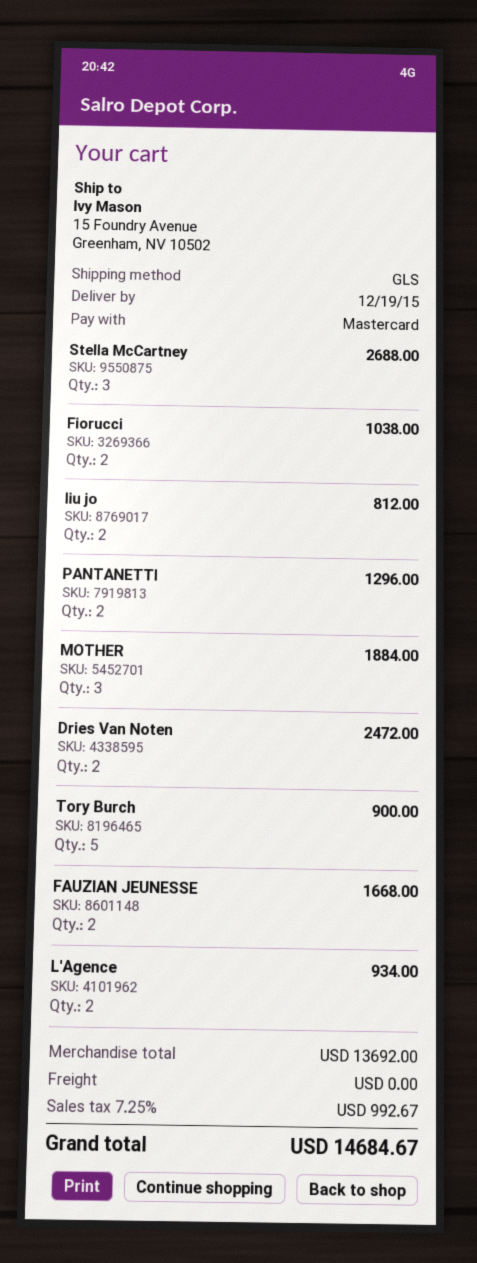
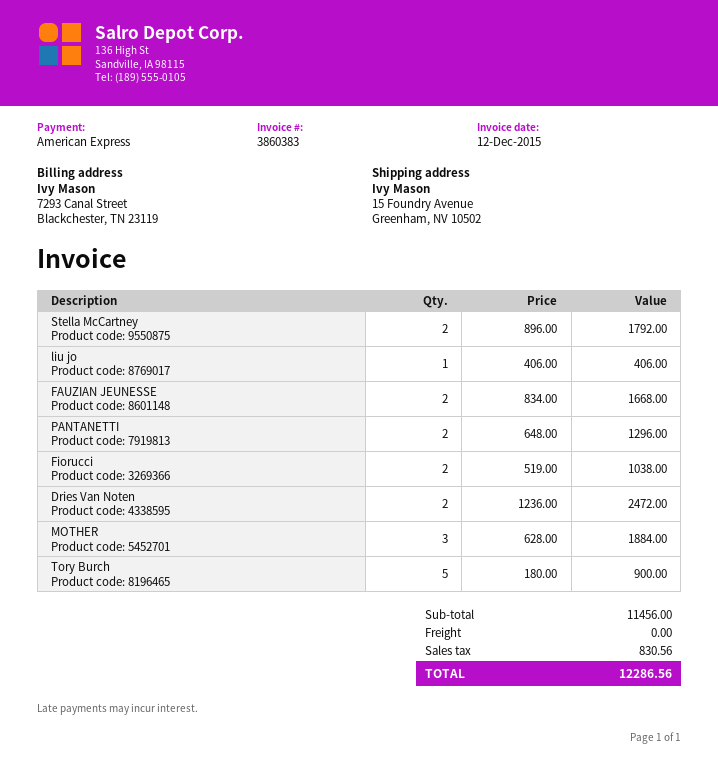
payment method: Mastercard -> American Express
Stella McCartney: 3 for 2688.00 -> 2 for 1792.00
liu jo: 2 for 812.00 -> 1 for 406.00
L'Agence: 2 for 934.00 -> none
subtotal: 13692.00 -> 11456.00
tax: 992.67 -> 830.56
total: 14684.67 -> 12286.56

